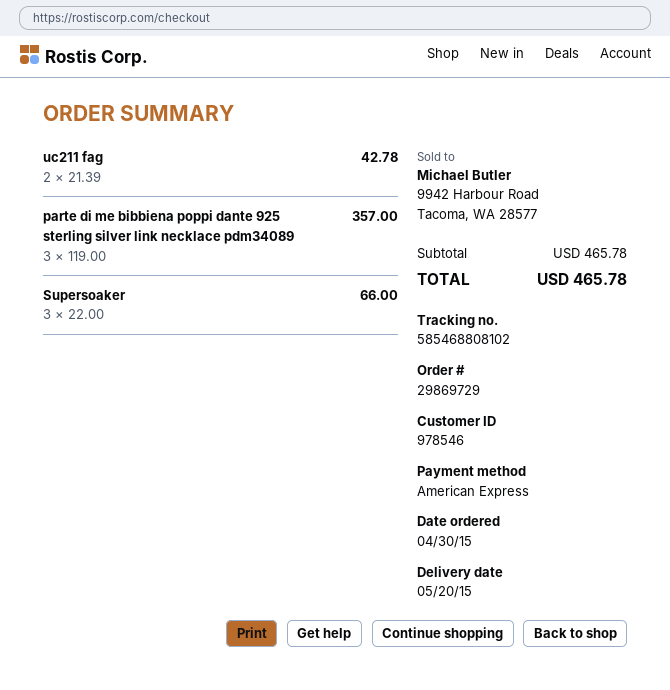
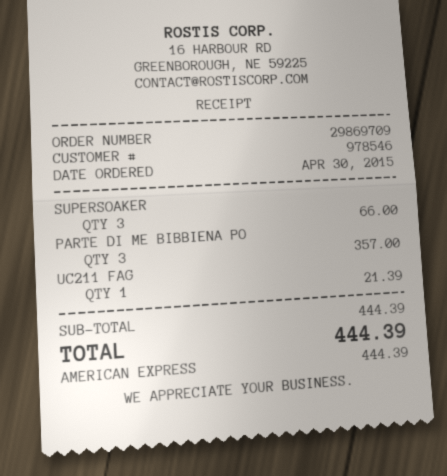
order number: 29869729 -> 29869709
uc211 fag: 2 for 42.78 -> 1 for 21.39
subtotal: 465.78 -> 444.39
total: 465.78 -> 444.39

